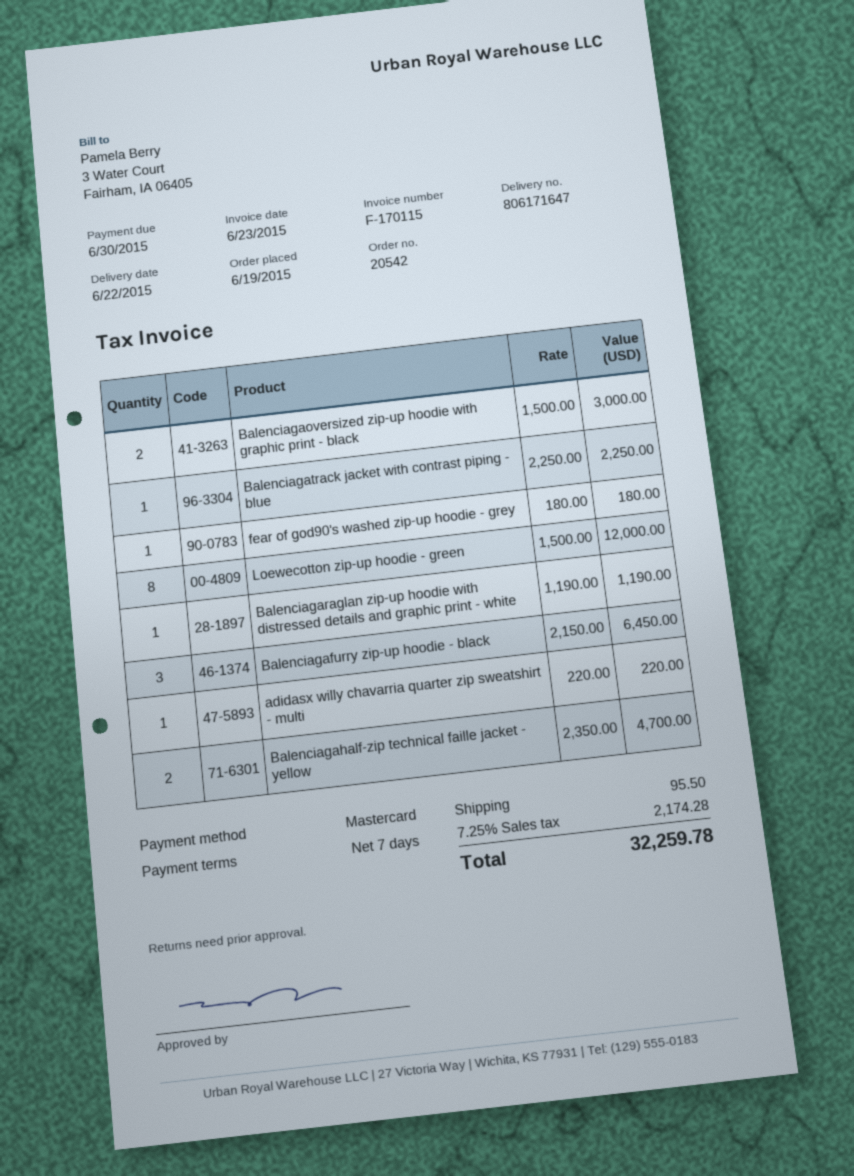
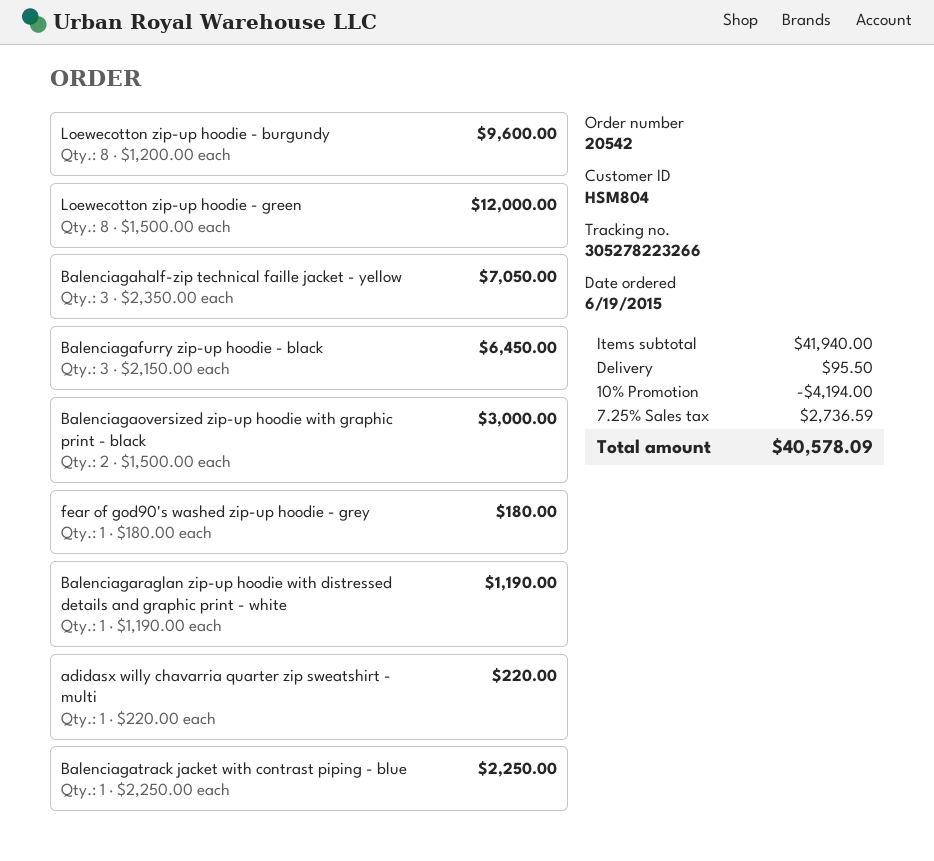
Balenciagahalf-zip technical faille jacket - yellow: 2 x 2350.00 = 4700.00 -> 3 x 2350.00 = 7050.00
Loewecotton zip-up hoodie - burgundy: none -> 8 x 1200.00 = 9600.00
discount: none -> 10% = 4194.00
tax: 7.25% = 2174.28 -> 7.25% = 2736.59
total: 32259.78 -> 40578.09

